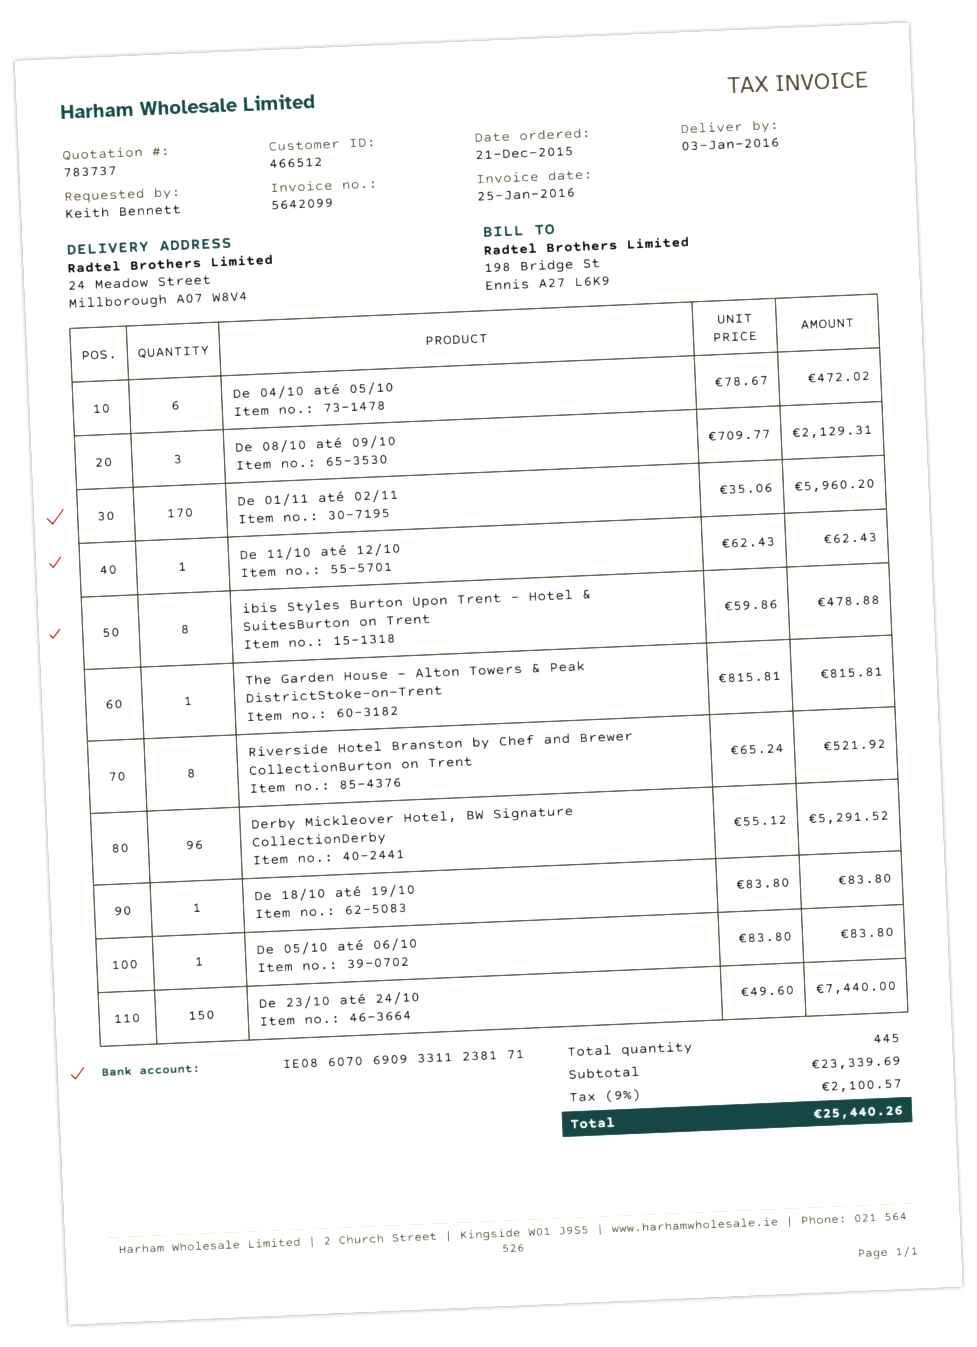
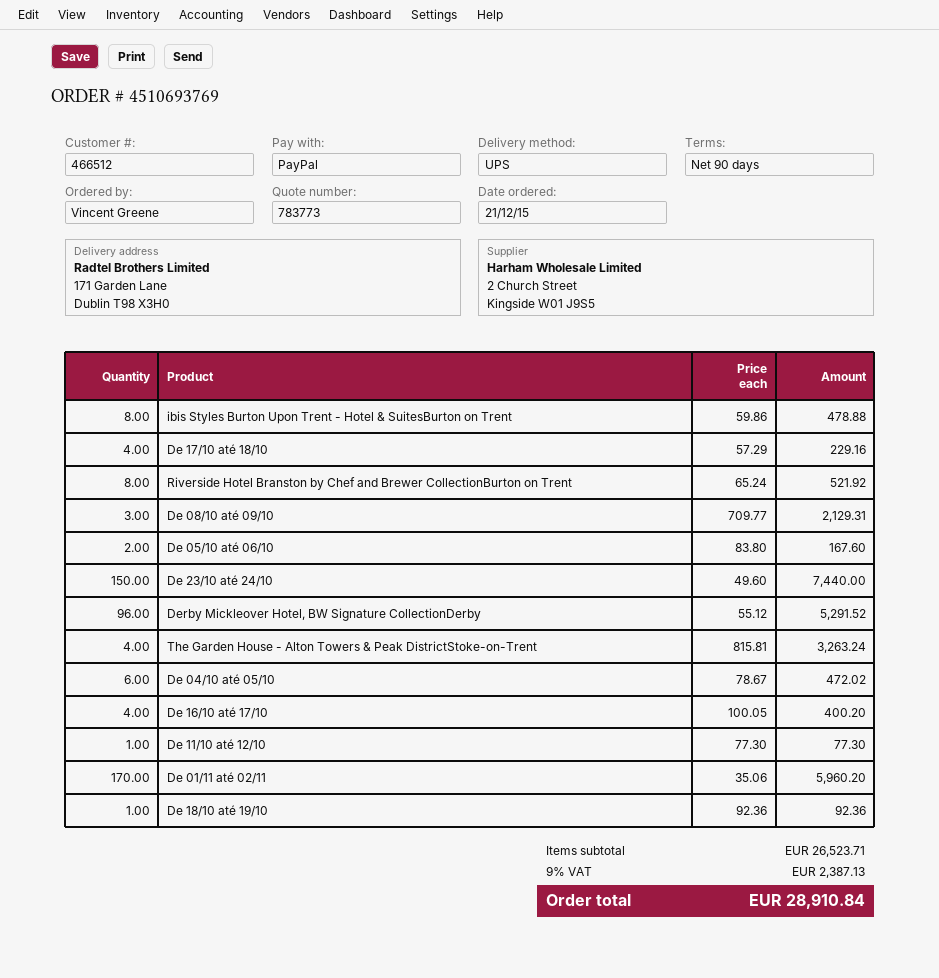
quote number: 783737 -> 783773
ordered by: Keith Bennett -> Vincent Greene
ship to: 24 Meadow Street, Millborough A07 W8V4 -> 171 Garden Lane, Dublin T98 X3H0
De 11/10 até 12/10: 1 x 62.43 = 62.43 -> 1 x 77.30 = 77.30
The Garden House - Alton Towers & Peak DistrictStoke-on-Trent: 1 x 815.81 = 815.81 -> 4 x 815.81 = 3263.24
De 18/10 até 19/10: 1 x 83.80 = 83.80 -> 1 x 92.36 = 92.36
De 05/10 até 06/10: 1 x 83.80 = 83.80 -> 2 x 83.80 = 167.60
De 17/10 até 18/10: none -> 4 x 57.29 = 229.16
De 16/10 até 17/10: none -> 4 x 100.05 = 400.20
subtotal: 23339.69 -> 26523.71
tax: 9% = 2100.57 -> 9% = 2387.13
total: 25440.26 -> 28910.84

